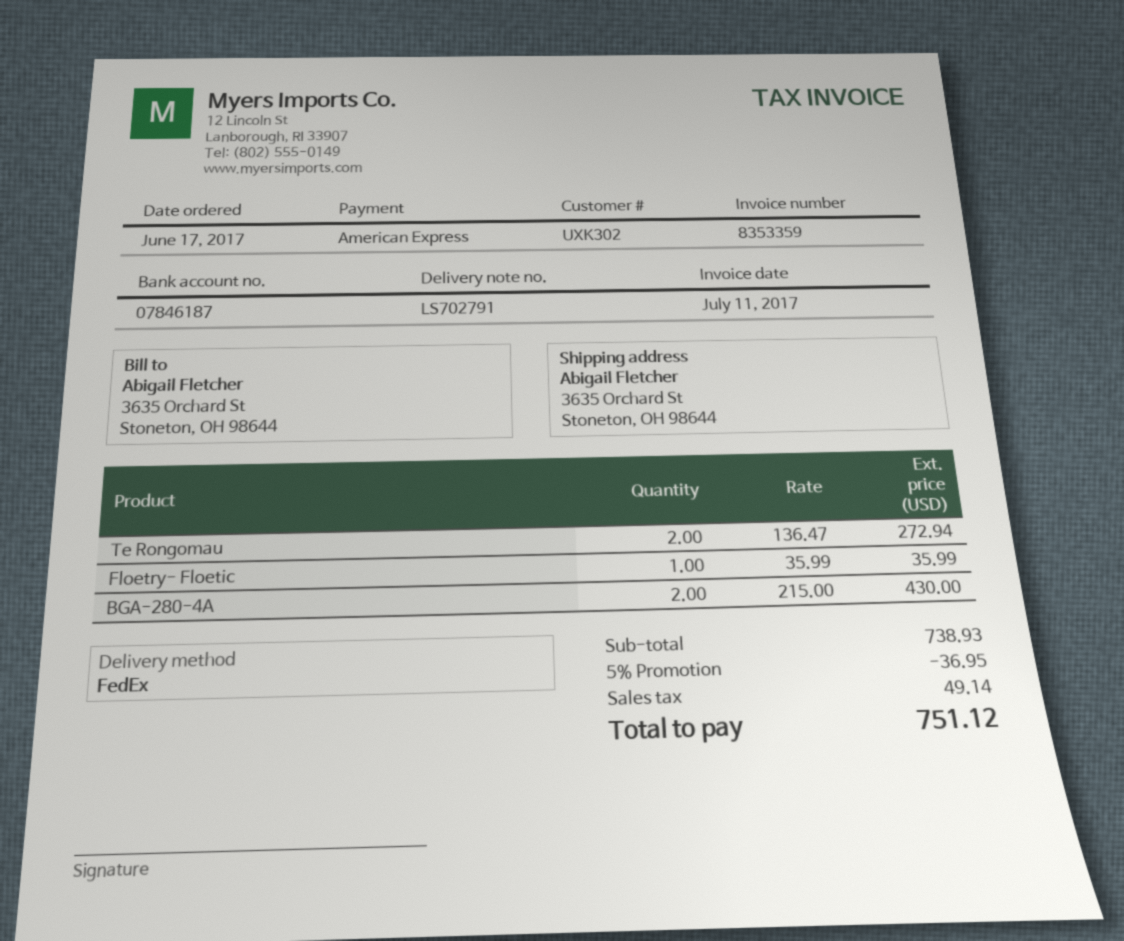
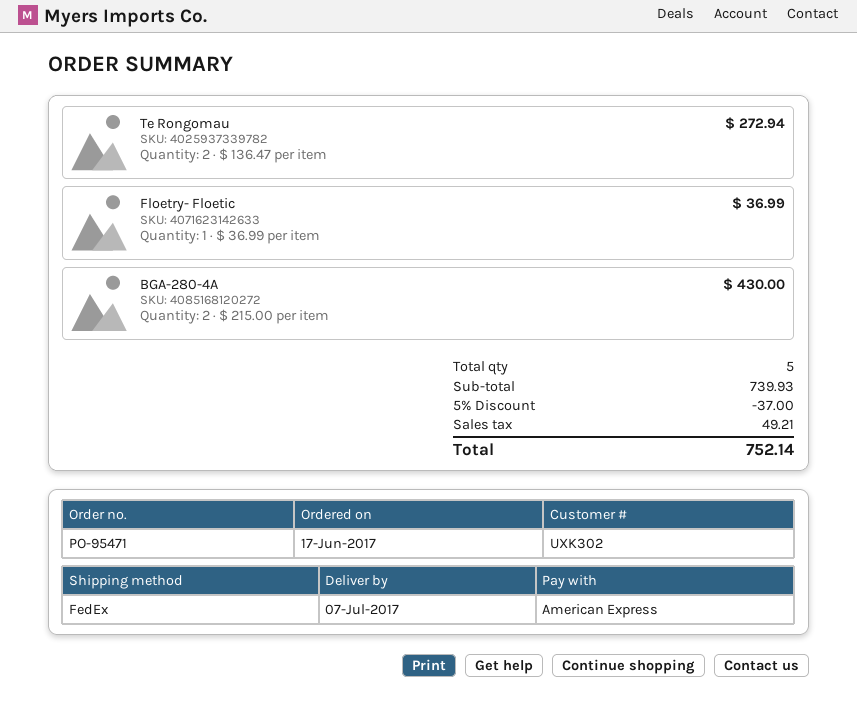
Floetry- Floetic: 1 x 35.99 = 35.99 -> 1 x 36.99 = 36.99
subtotal: 738.93 -> 739.93
discount: 5% = 36.95 -> 5% = 37.00
tax: 49.14 -> 49.21
total: 751.12 -> 752.14

